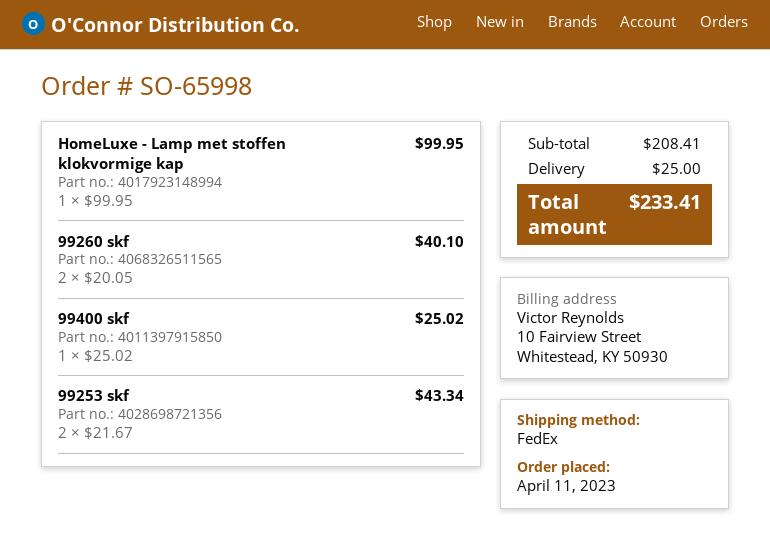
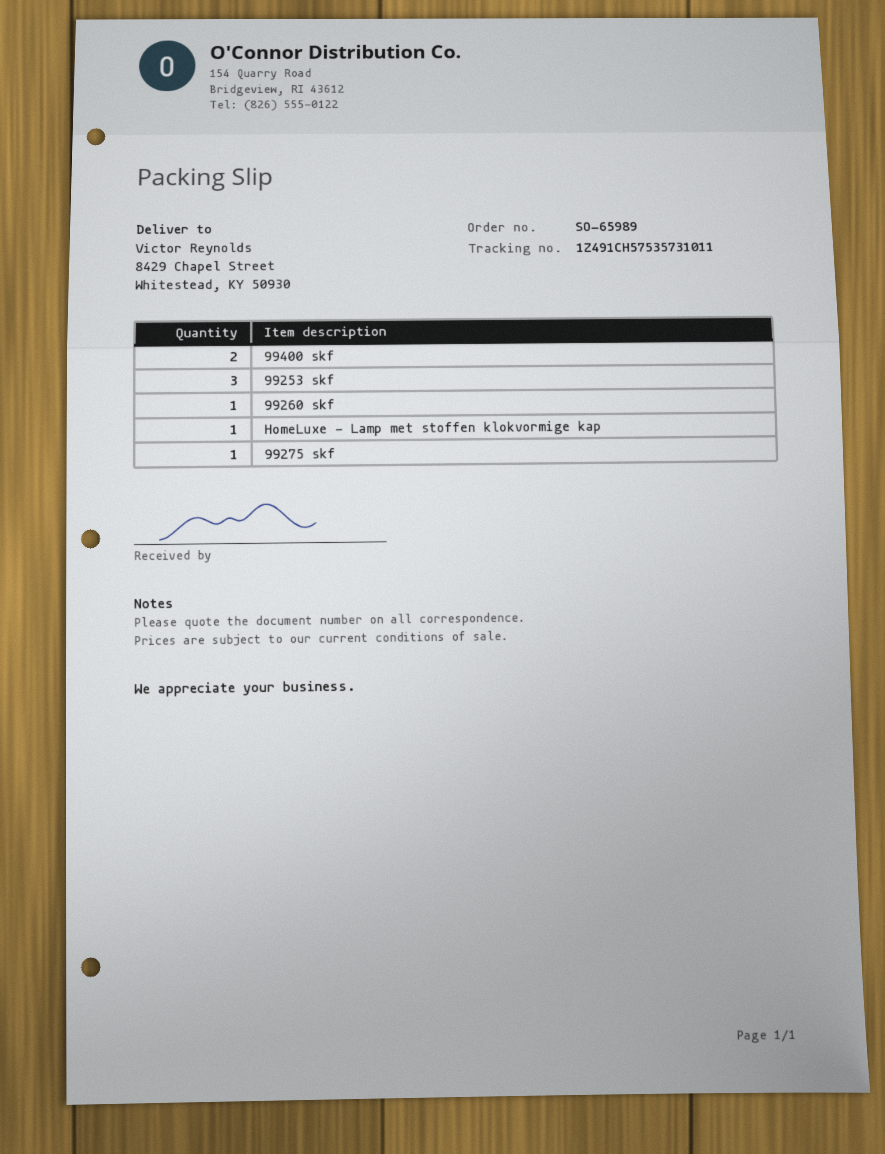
order number: SO-65998 -> SO-65989
99260 skf: 2 -> 1
99400 skf: 1 -> 2
99253 skf: 2 -> 3
99275 skf: none -> 1

